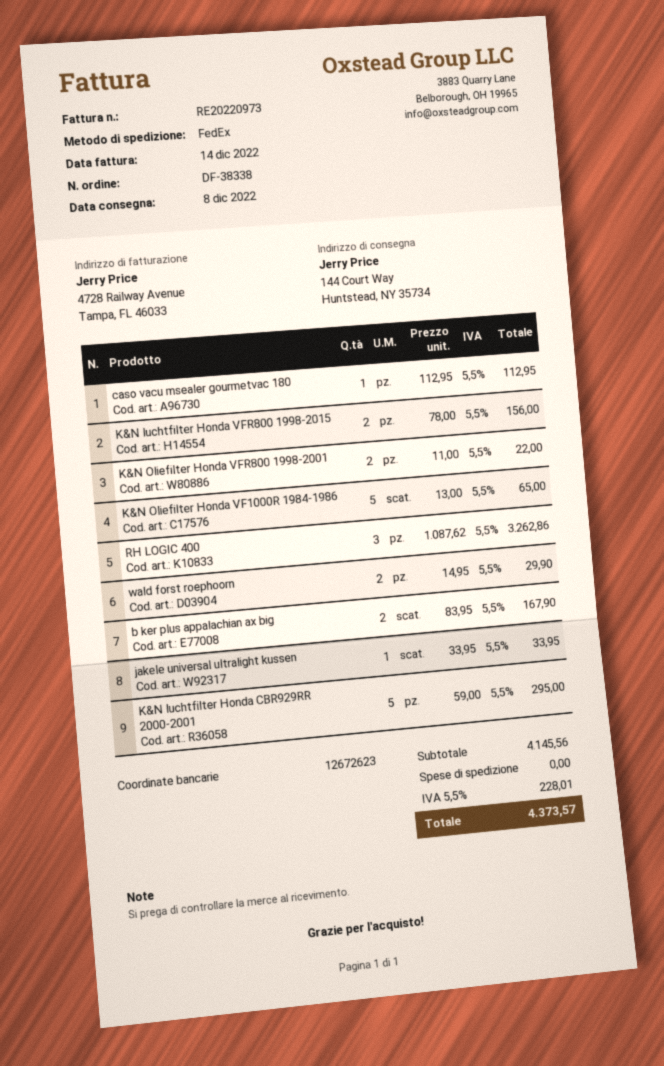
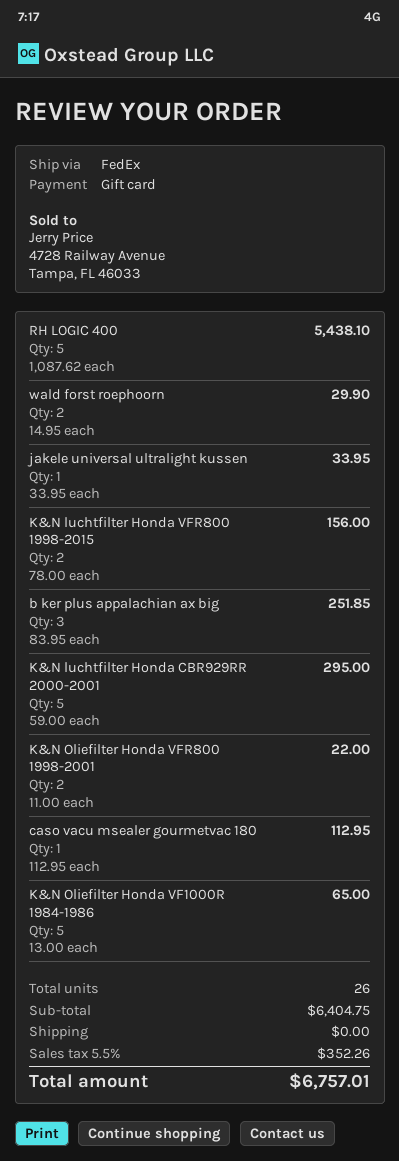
RH LOGIC 400: 3 x 1087.62 = 3262.86 -> 5 x 1087.62 = 5438.10
b ker plus appalachian ax big: 2 x 83.95 = 167.90 -> 3 x 83.95 = 251.85
subtotal: 4145.56 -> 6404.75
tax: 5.5% = 228.01 -> 5.5% = 352.26
total: 4373.57 -> 6757.01

